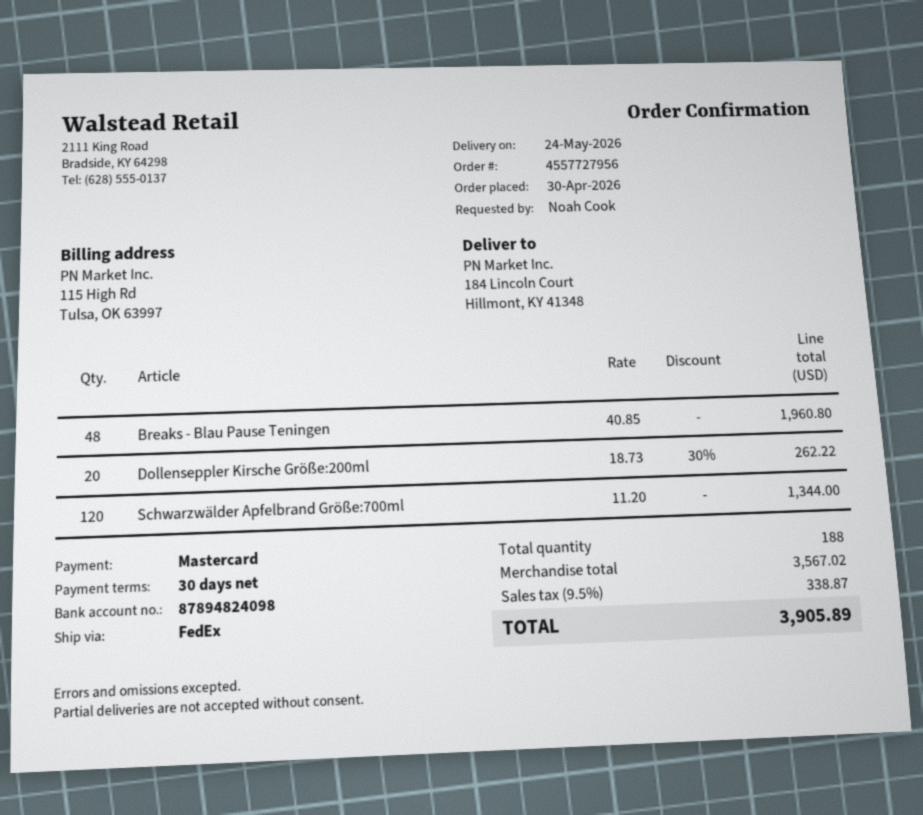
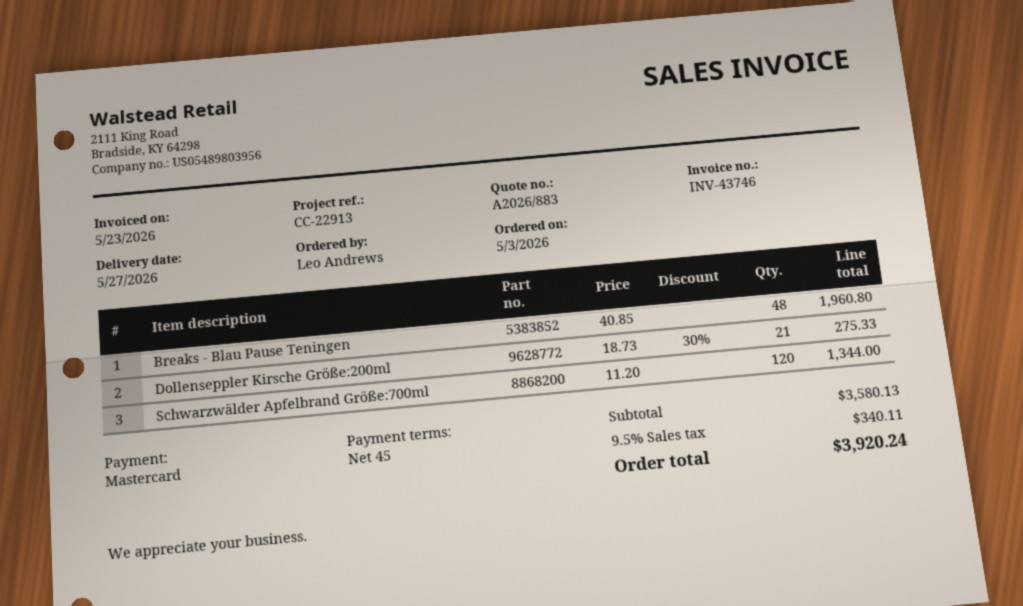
order date: 2026-04-30 -> 2026-05-03
delivery date: 2026-05-24 -> 2026-05-27
payment terms: 30 days -> 45 days
ordered by: Noah Cook -> Leo Andrews
Dollenseppler Kirsche Größe:200ml: 20 x 18.73 - 30% = 262.22 -> 21 x 18.73 - 30% = 275.33
subtotal: 3567.02 -> 3580.13
tax: 9.5% = 338.87 -> 9.5% = 340.11
total: 3905.89 -> 3920.24

